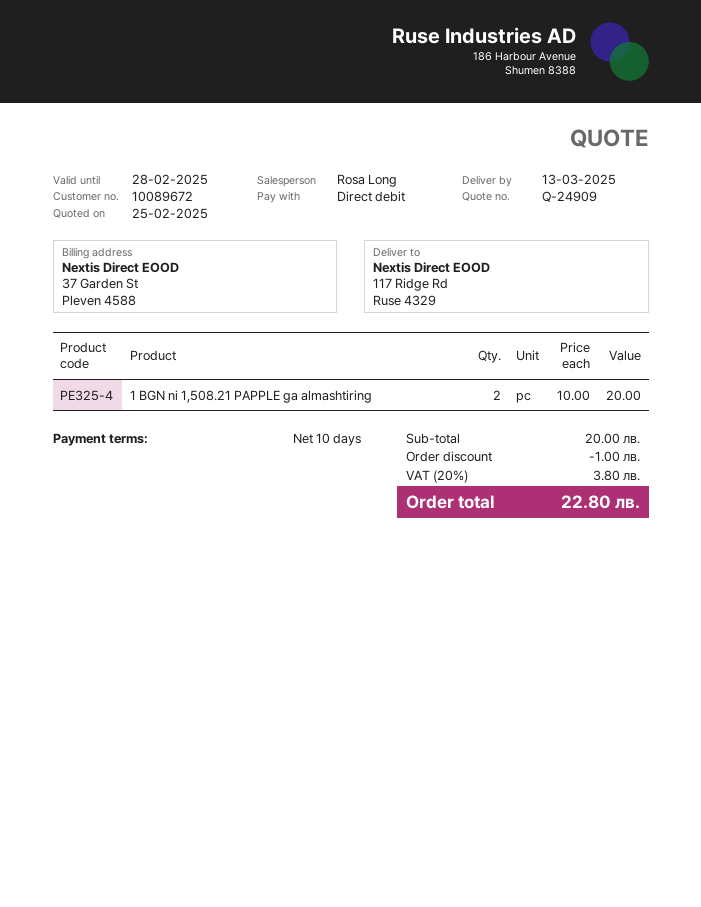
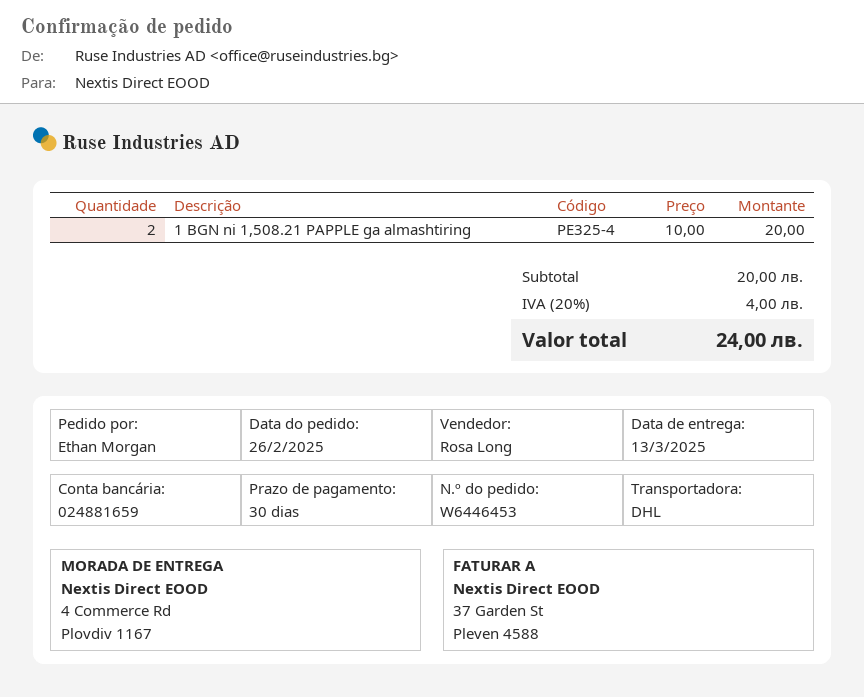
payment terms: 10 days -> 30 days
ship to: 117 Ridge Rd, Ruse 4329 -> 4 Commerce Rd, Plovdiv 1167
discount: 1.00 -> none
tax: 20% = 3.80 -> 20% = 4.00
total: 22.80 -> 24.00

